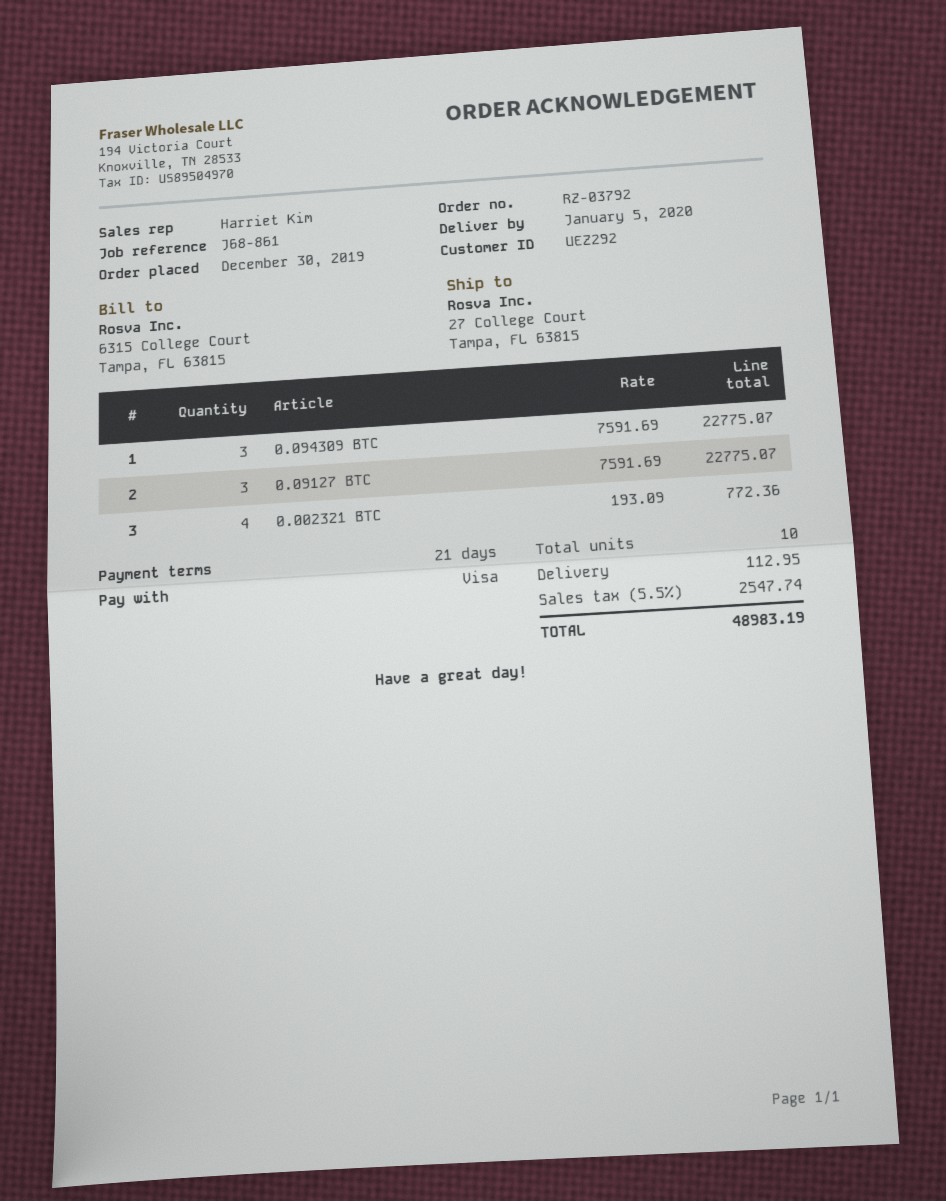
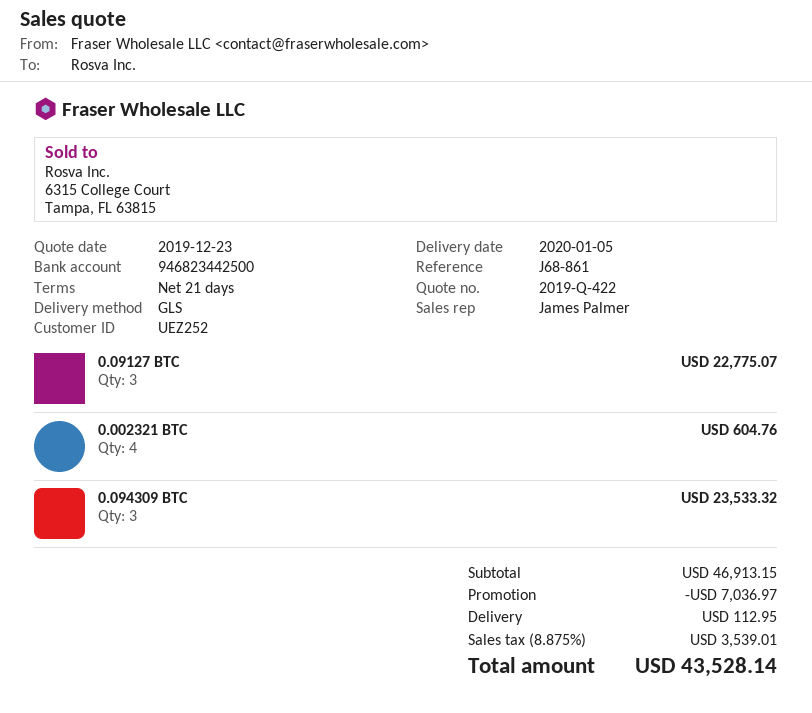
customer number: UEZ292 -> UEZ252
sales rep: Harriet Kim -> James Palmer
0.094309 BTC: 3 for 22775.07 -> 3 for 23533.32
0.002321 BTC: 4 for 772.36 -> 4 for 604.76
discount: none -> 7036.97
tax: 5.5% = 2547.74 -> 8.875% = 3539.01
total: 48983.19 -> 43528.14

